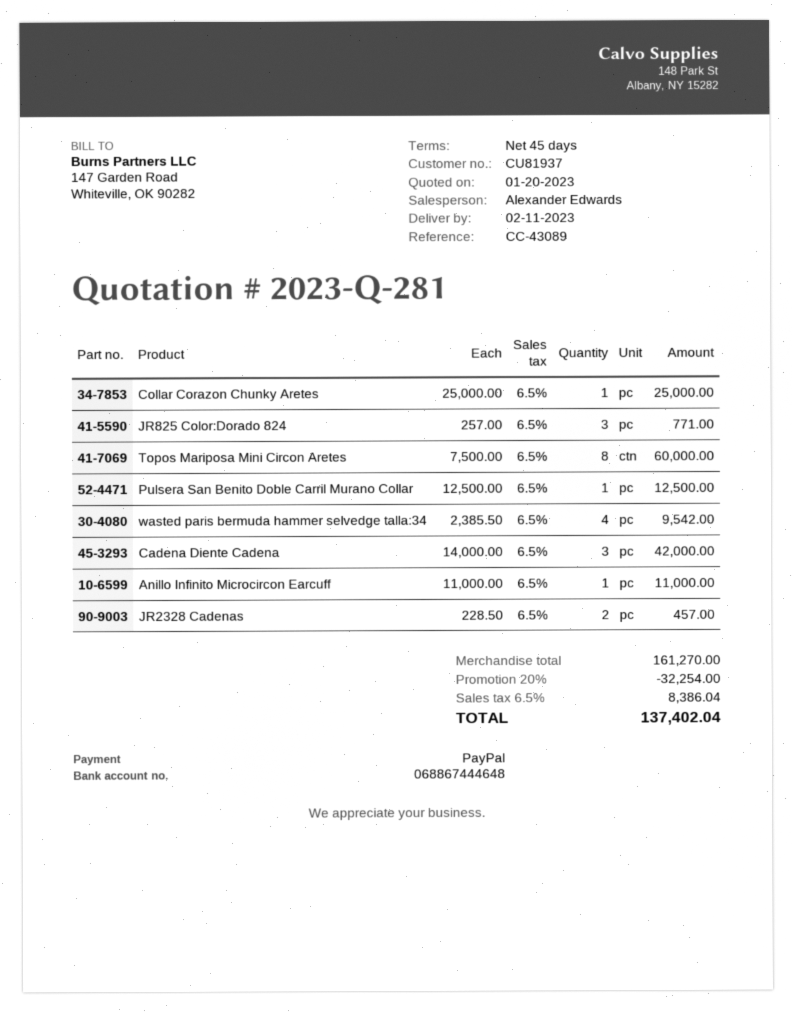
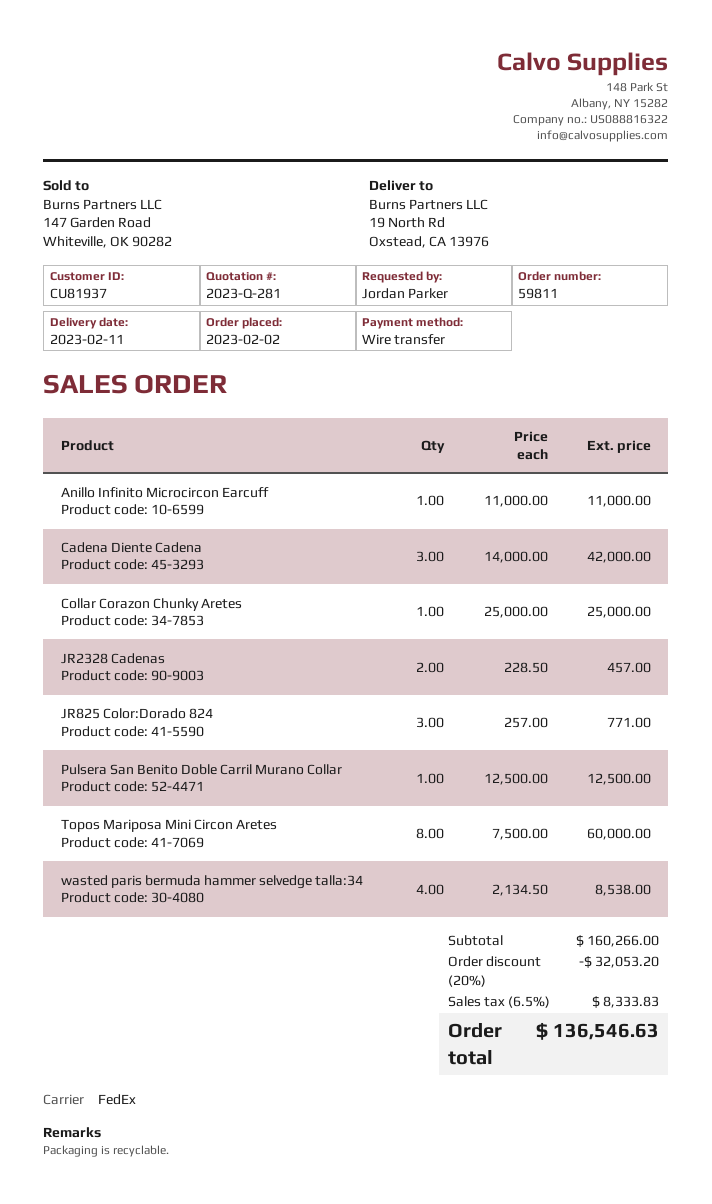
payment method: PayPal -> bank transfer
wasted paris bermuda hammer selvedge talla:34: 4 x 2385.50 = 9542.00 -> 4 x 2134.50 = 8538.00
subtotal: 161270.00 -> 160266.00
discount: 20% = 32254.00 -> 20% = 32053.20
tax: 6.5% = 8386.04 -> 6.5% = 8333.83
total: 137402.04 -> 136546.63

